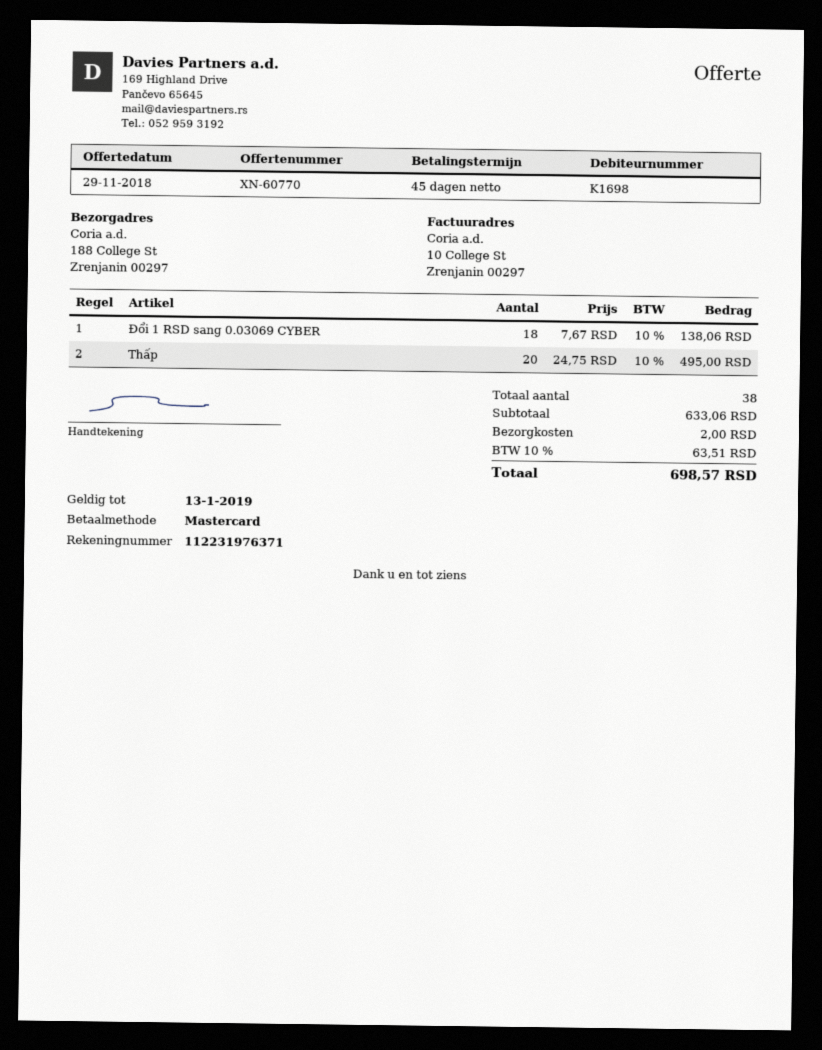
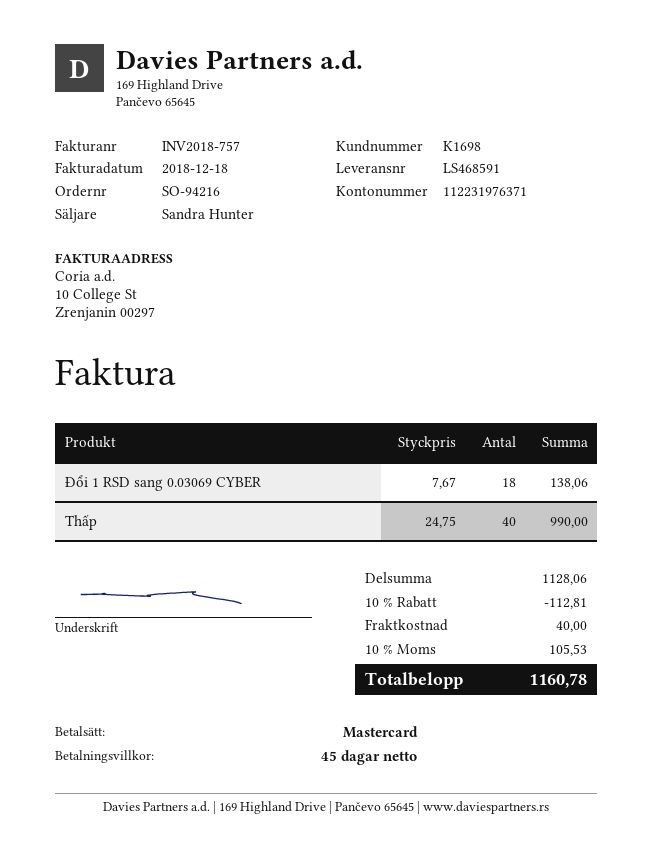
Thấp: 20 x 24.75 = 495.00 -> 40 x 24.75 = 990.00
subtotal: 633.06 -> 1128.06
discount: none -> 10% = 112.81
shipping: 2.00 -> 40.00
tax: 10% = 63.51 -> 10% = 105.53
total: 698.57 -> 1160.78

